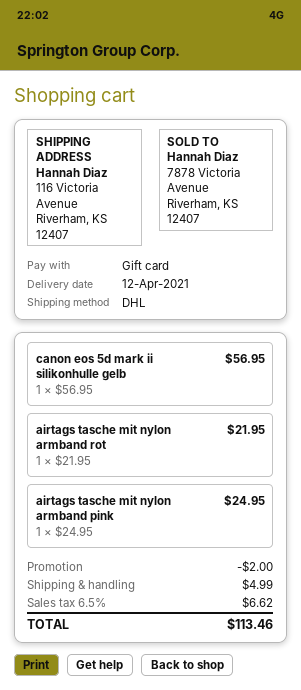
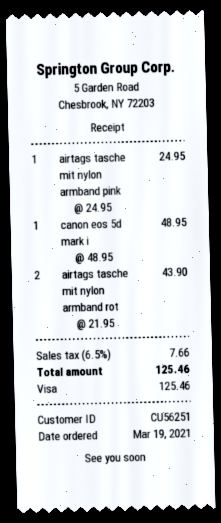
payment method: gift card -> Visa
canon eos 5d mark ii silikonhulle gelb: 1 x 56.95 = 56.95 -> 1 x 48.95 = 48.95
airtags tasche mit nylon armband rot: 1 x 21.95 = 21.95 -> 2 x 21.95 = 43.90
discount: 2.00 -> none
shipping: 4.99 -> none
tax: 6.5% = 6.62 -> 6.5% = 7.66
total: 113.46 -> 125.46

